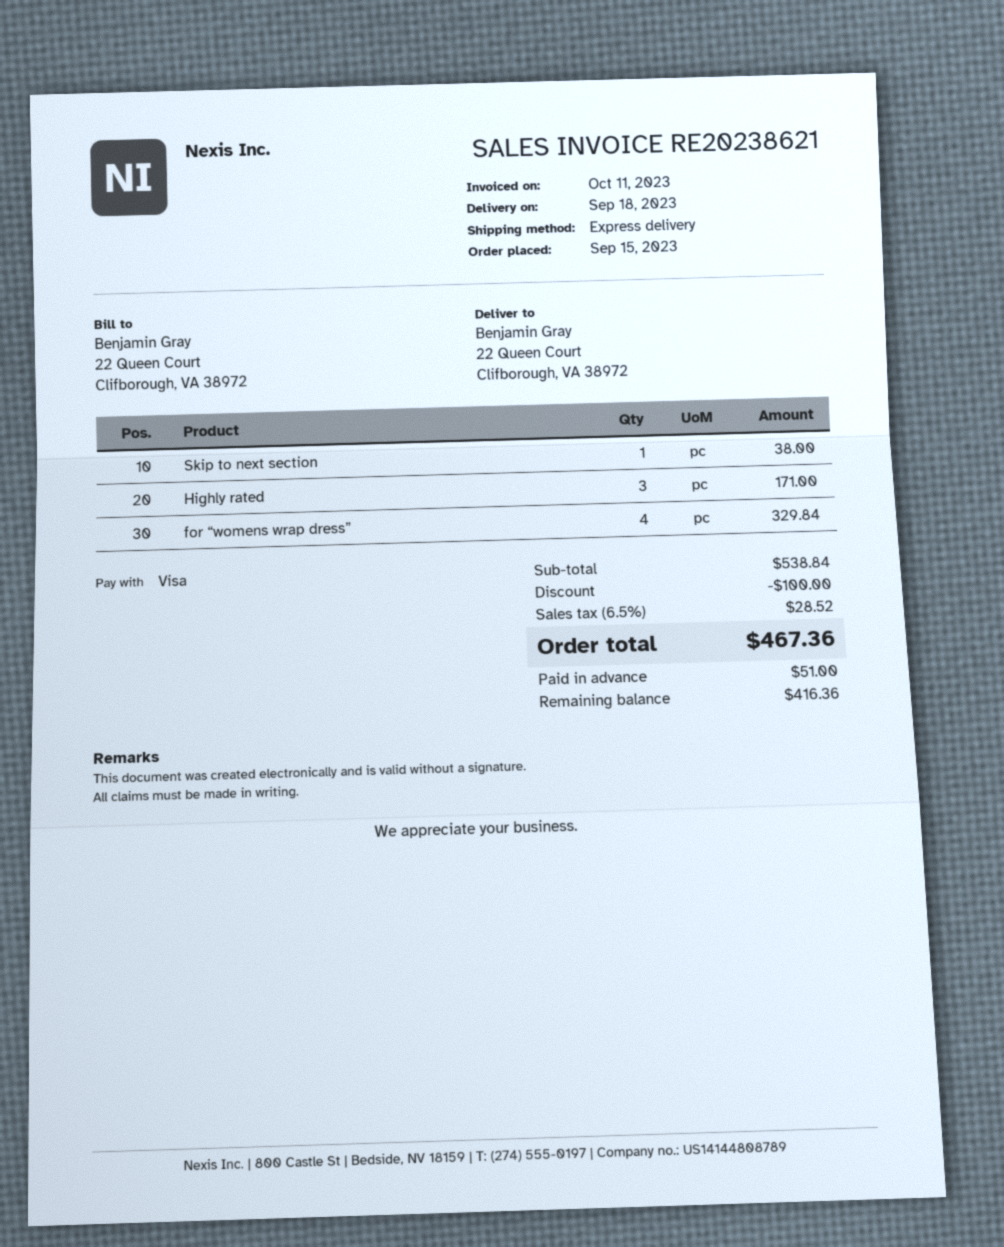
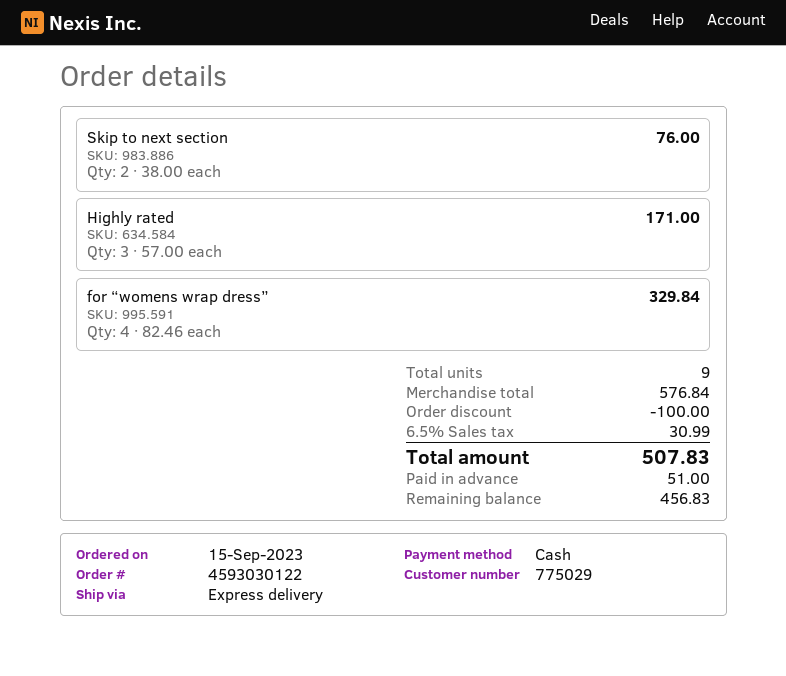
payment method: Visa -> cash
Skip to next section: 1 for 38.00 -> 2 for 76.00
subtotal: 538.84 -> 576.84
tax: 6.5% = 28.52 -> 6.5% = 30.99
total: 467.36 -> 507.83
balance: 416.36 -> 456.83

